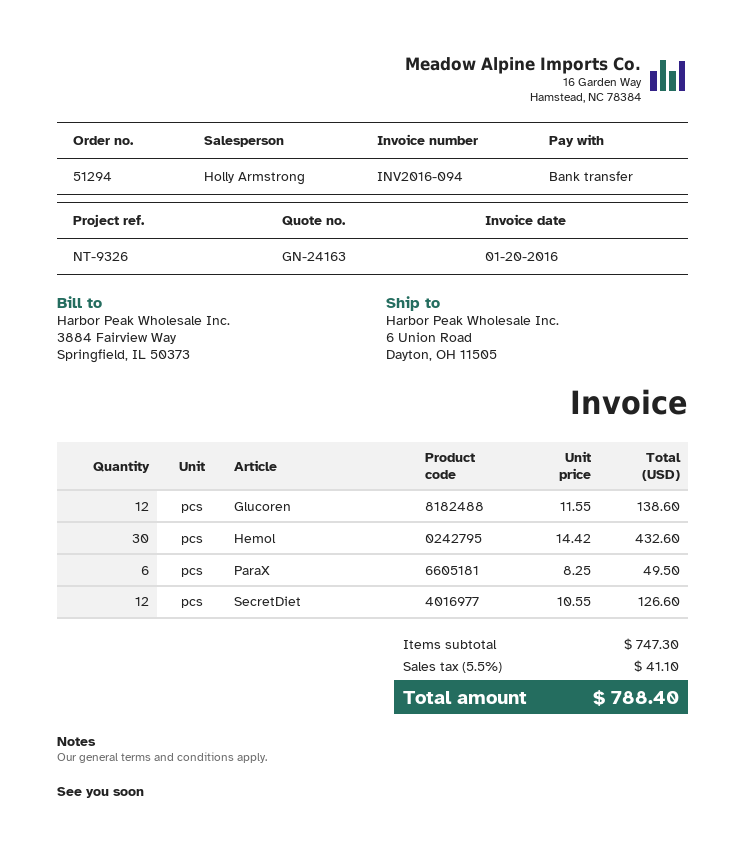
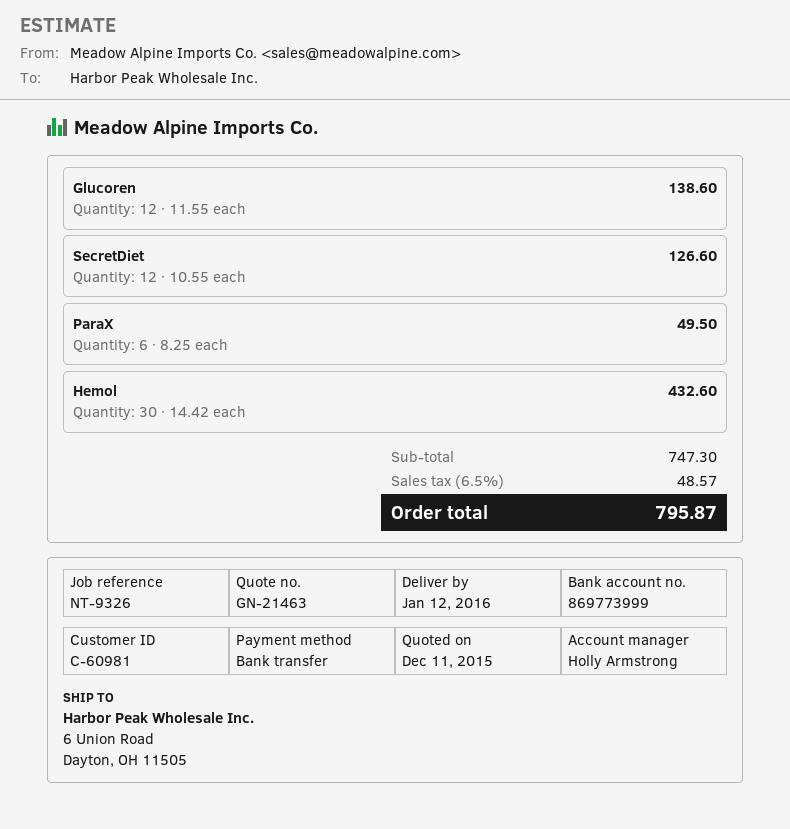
quote number: GN-24163 -> GN-21463
tax: 5.5% = 41.10 -> 6.5% = 48.57
total: 788.40 -> 795.87

